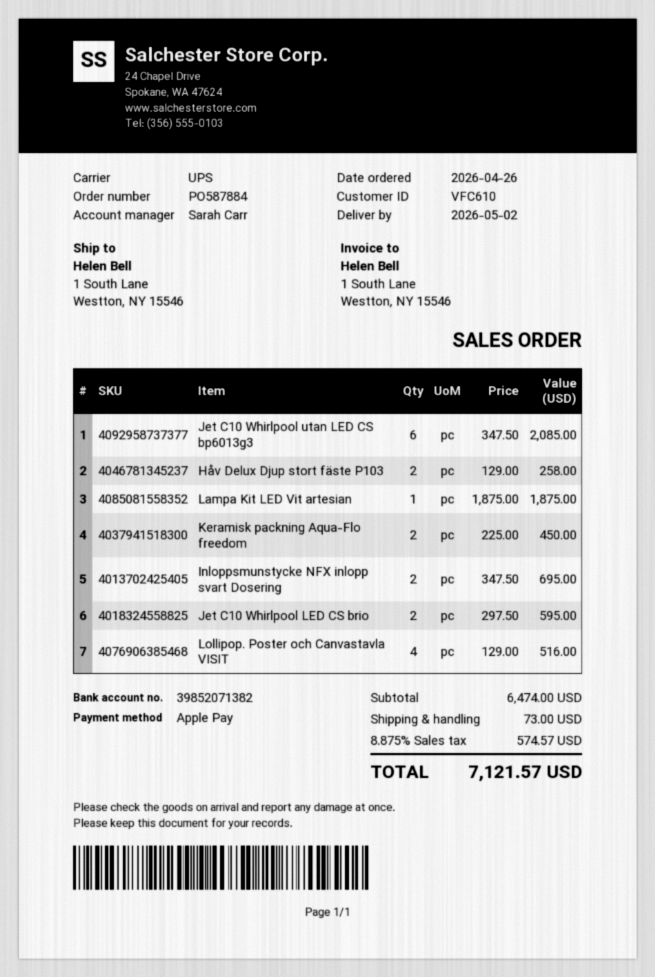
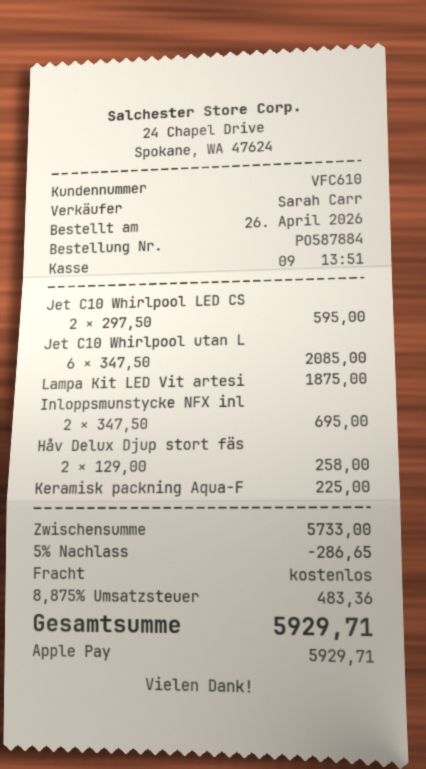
Keramisk packning Aqua-Flo freedom: 2 x 225.00 = 450.00 -> 1 x 225.00 = 225.00
Lollipop. Poster och Canvastavla VISIT: 4 x 129.00 = 516.00 -> none
subtotal: 6474.00 -> 5733.00
discount: none -> 5% = 286.65
shipping: 73.00 -> 0.00
tax: 8.875% = 574.57 -> 8.875% = 483.36
total: 7121.57 -> 5929.71

